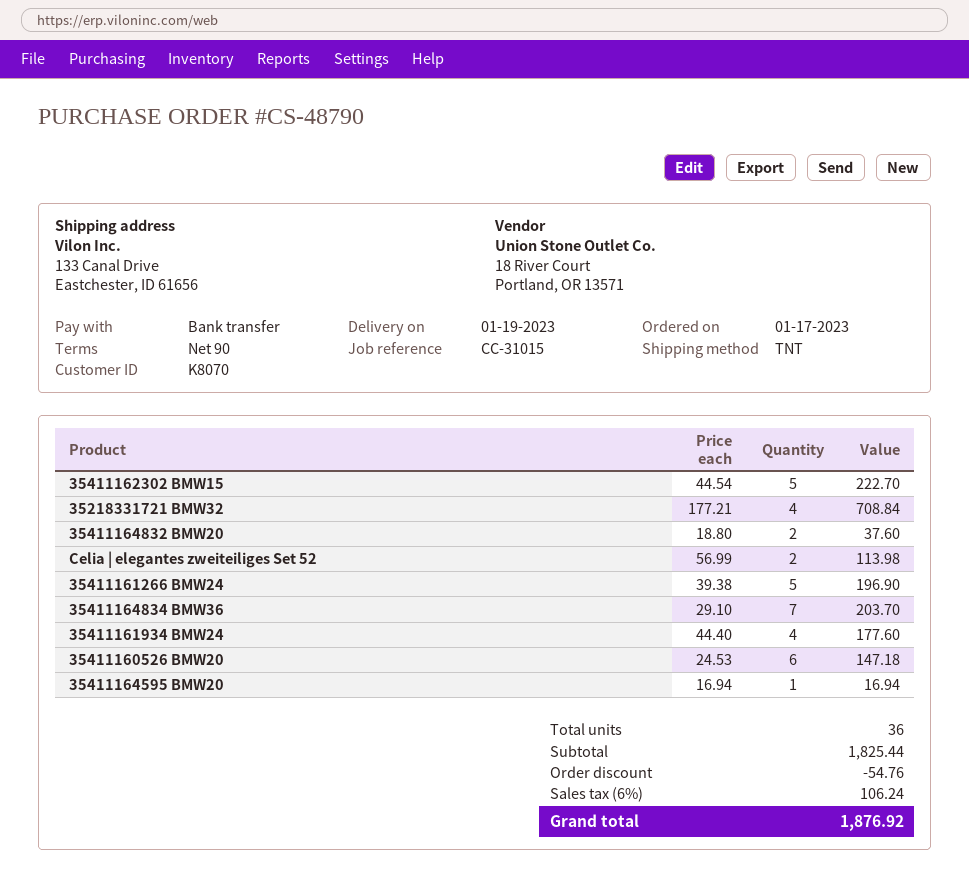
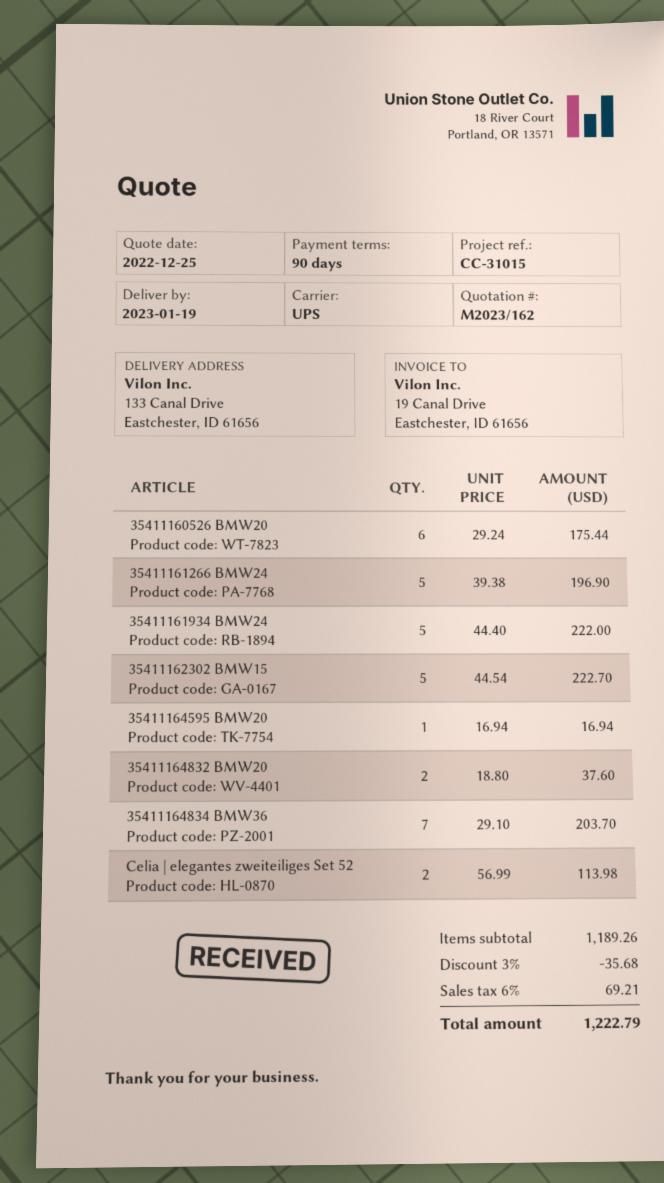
shipping method: TNT -> UPS
35218331721 BMW32: 4 x 177.21 = 708.84 -> none
35411161934 BMW24: 4 x 44.40 = 177.60 -> 5 x 44.40 = 222.00
35411160526 BMW20: 6 x 24.53 = 147.18 -> 6 x 29.24 = 175.44
subtotal: 1825.44 -> 1189.26
discount: 54.76 -> 35.68
tax: 6% = 106.24 -> 6% = 69.21
total: 1876.92 -> 1222.79

